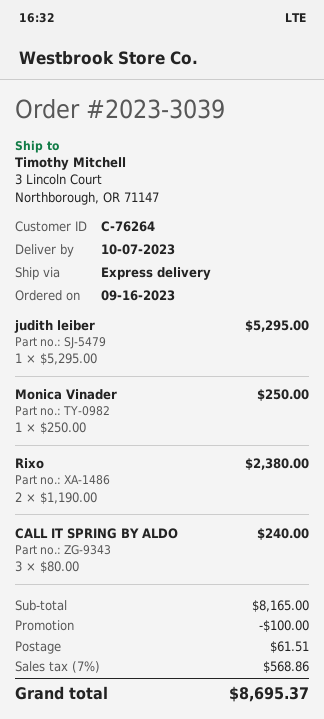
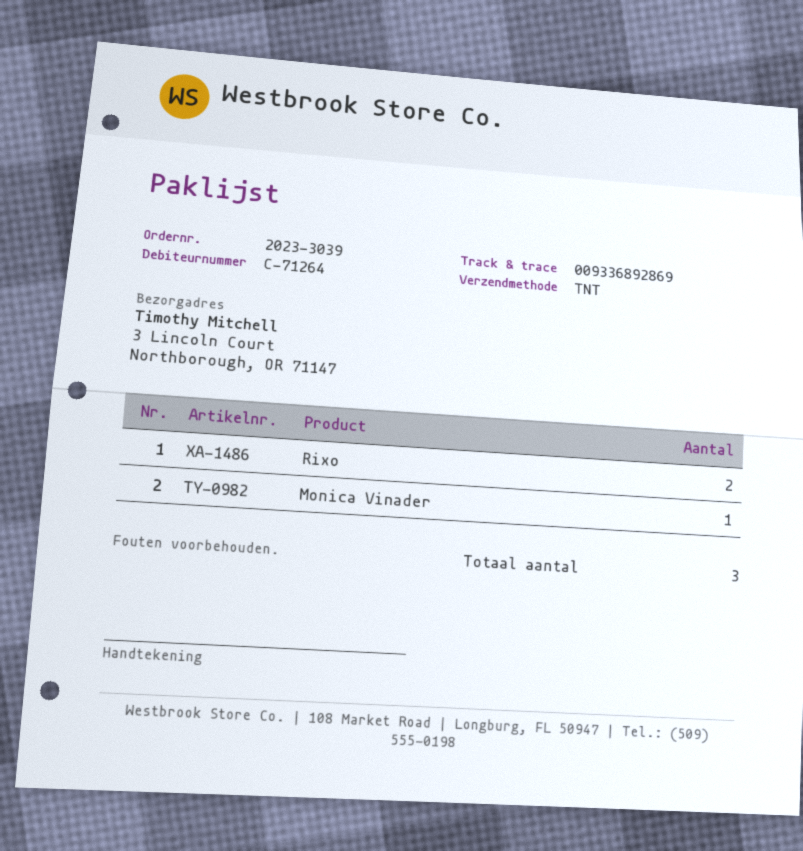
customer number: C-76264 -> C-71264
shipping method: express -> TNT
judith leiber: 1 -> none
CALL IT SPRING BY ALDO: 3 -> none

